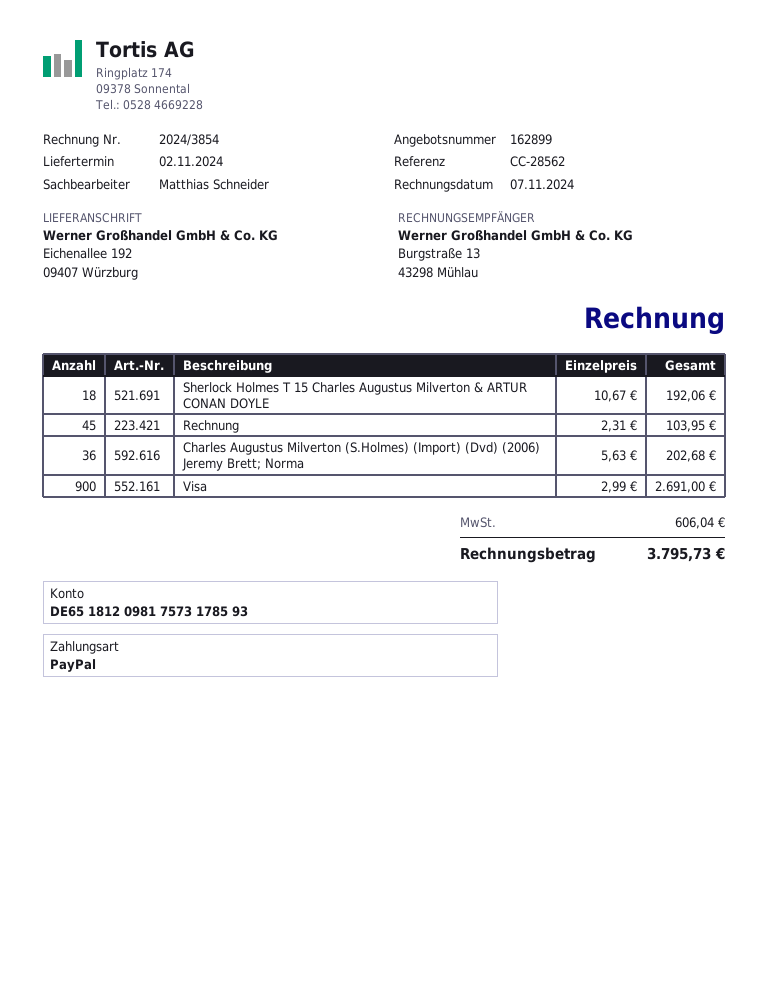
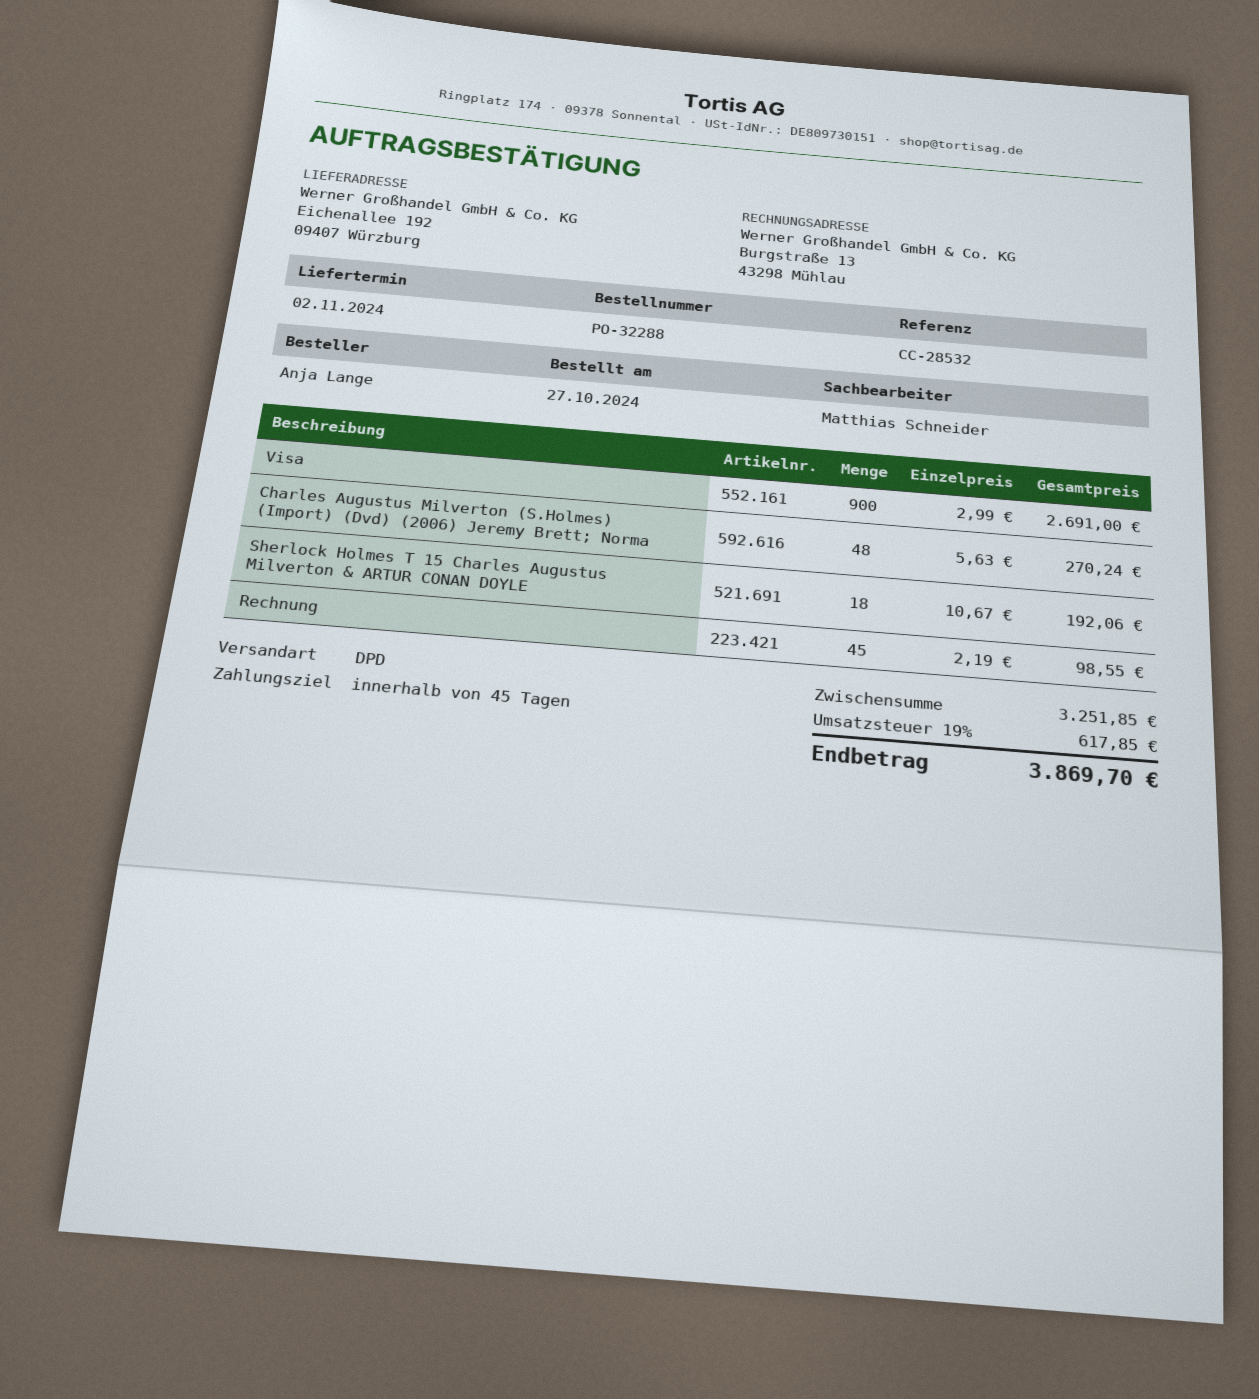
reference: CC-28562 -> CC-28532
Rechnung: 45 x 2.31 = 103.95 -> 45 x 2.19 = 98.55
Charles Augustus Milverton (S.Holmes) (Import) (Dvd) (2006) Jeremy Brett; Norma: 36 x 5.63 = 202.68 -> 48 x 5.63 = 270.24
tax: 606.04 -> 617.85
total: 3795.73 -> 3869.70

